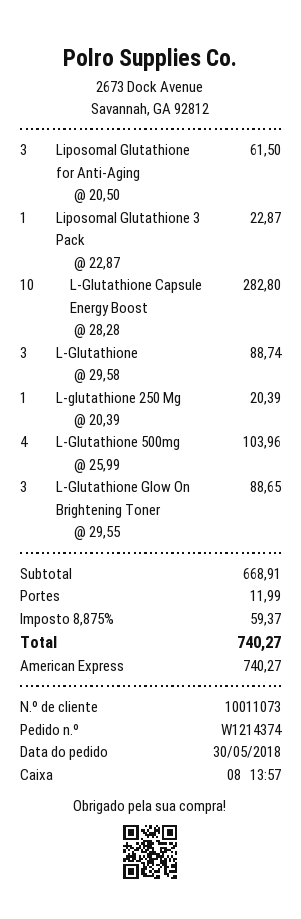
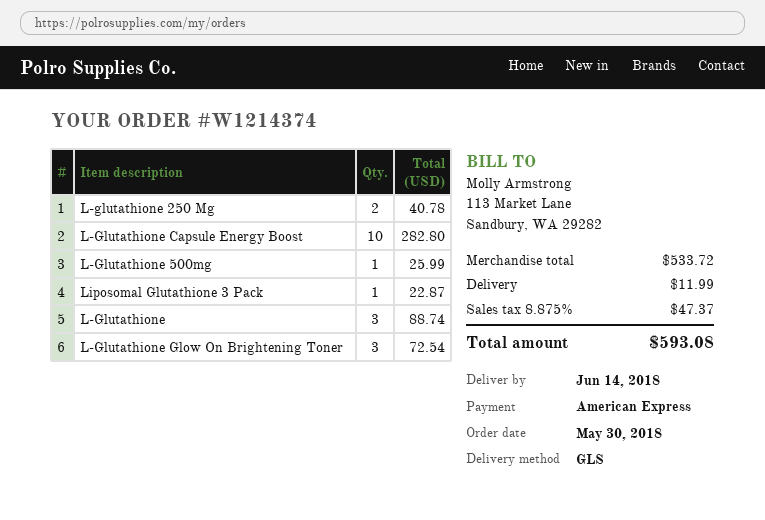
Liposomal Glutathione for Anti-Aging: 3 for 61.50 -> none
L-glutathione 250 Mg: 1 for 20.39 -> 2 for 40.78
L-Glutathione 500mg: 4 for 103.96 -> 1 for 25.99
L-Glutathione Glow On Brightening Toner: 3 for 88.65 -> 3 for 72.54
subtotal: 668.91 -> 533.72
tax: 8.875% = 59.37 -> 8.875% = 47.37
total: 740.27 -> 593.08

